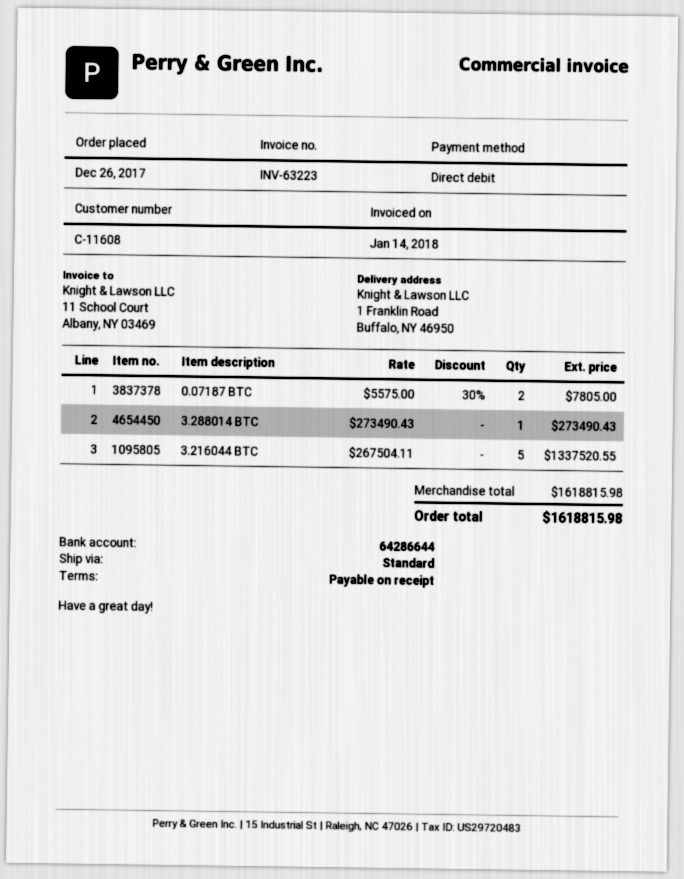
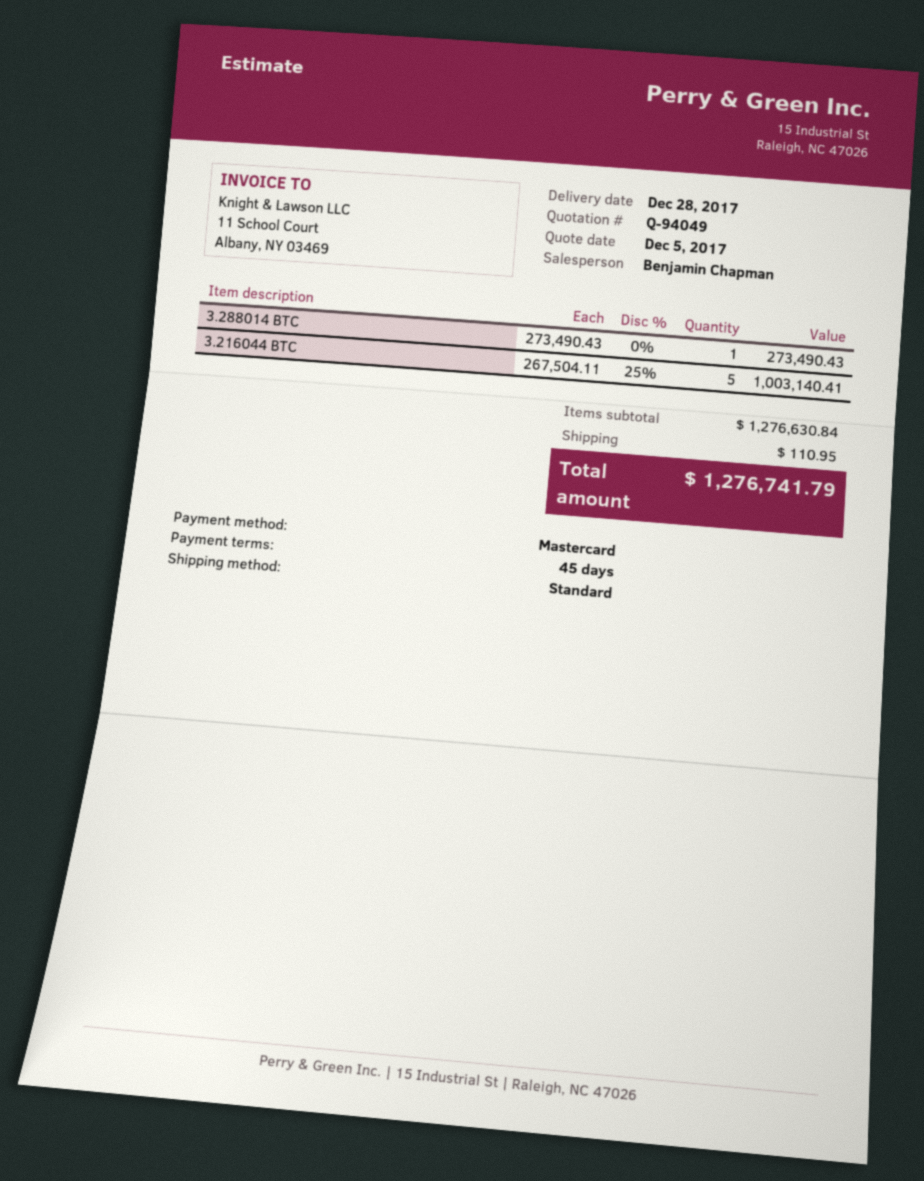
payment terms: on receipt -> 45 days
payment method: direct debit -> Mastercard
0.07187 BTC: 2 x 5575.00 - 30% = 7805.00 -> none
3.216044 BTC: 5 x 267504.11 = 1337520.55 -> 5 x 267504.11 - 25% = 1003140.41
subtotal: 1618815.98 -> 1276630.84
shipping: none -> 110.95
total: 1618815.98 -> 1276741.79

